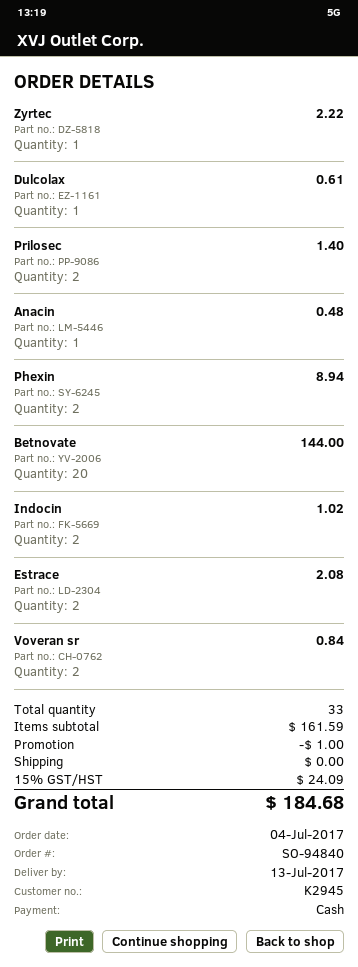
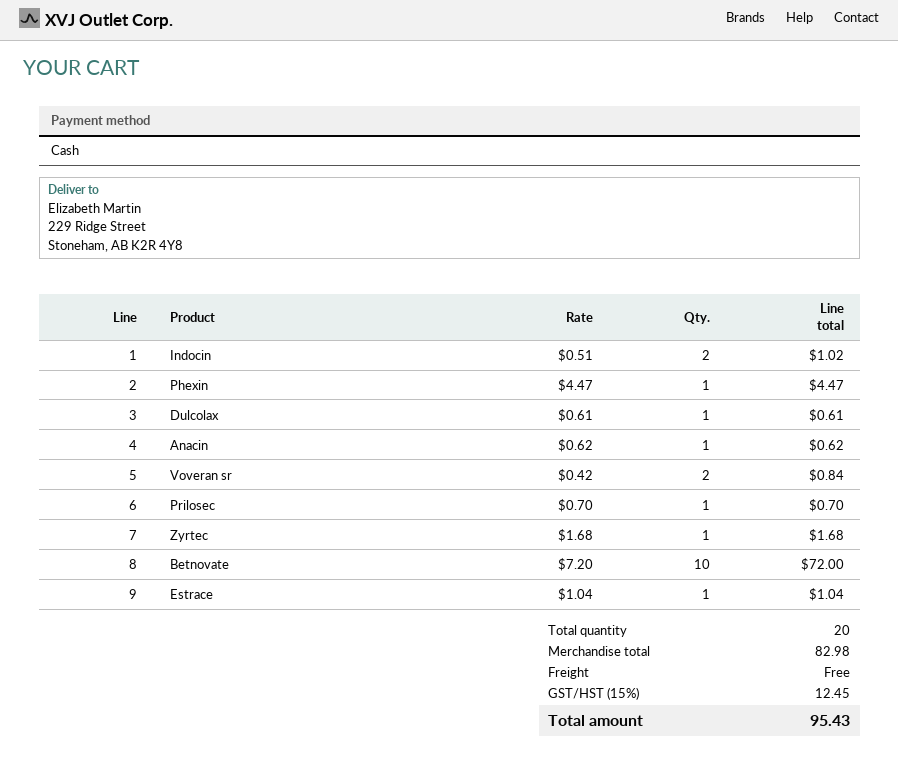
Zyrtec: 1 for 2.22 -> 1 for 1.68
Prilosec: 2 for 1.40 -> 1 for 0.70
Anacin: 1 for 0.48 -> 1 for 0.62
Phexin: 2 for 8.94 -> 1 for 4.47
Betnovate: 20 for 144.00 -> 10 for 72.00
Estrace: 2 for 2.08 -> 1 for 1.04
total quantity: 33 -> 20
subtotal: 161.59 -> 82.98
discount: 1.00 -> none
tax: 15% = 24.09 -> 15% = 12.45
total: 184.68 -> 95.43

